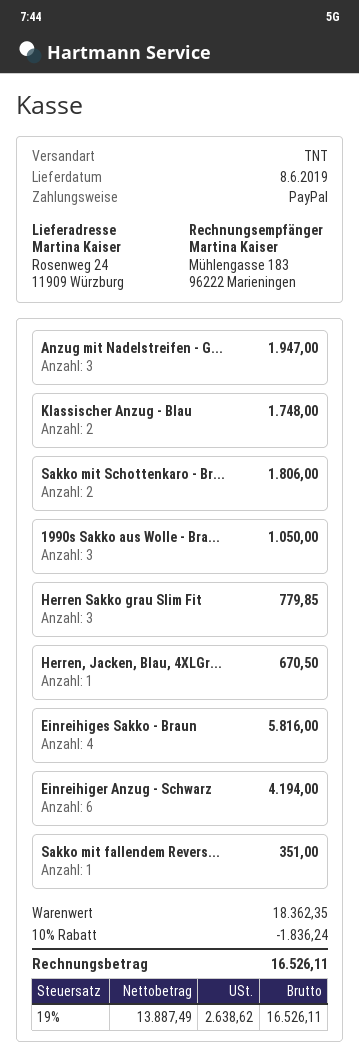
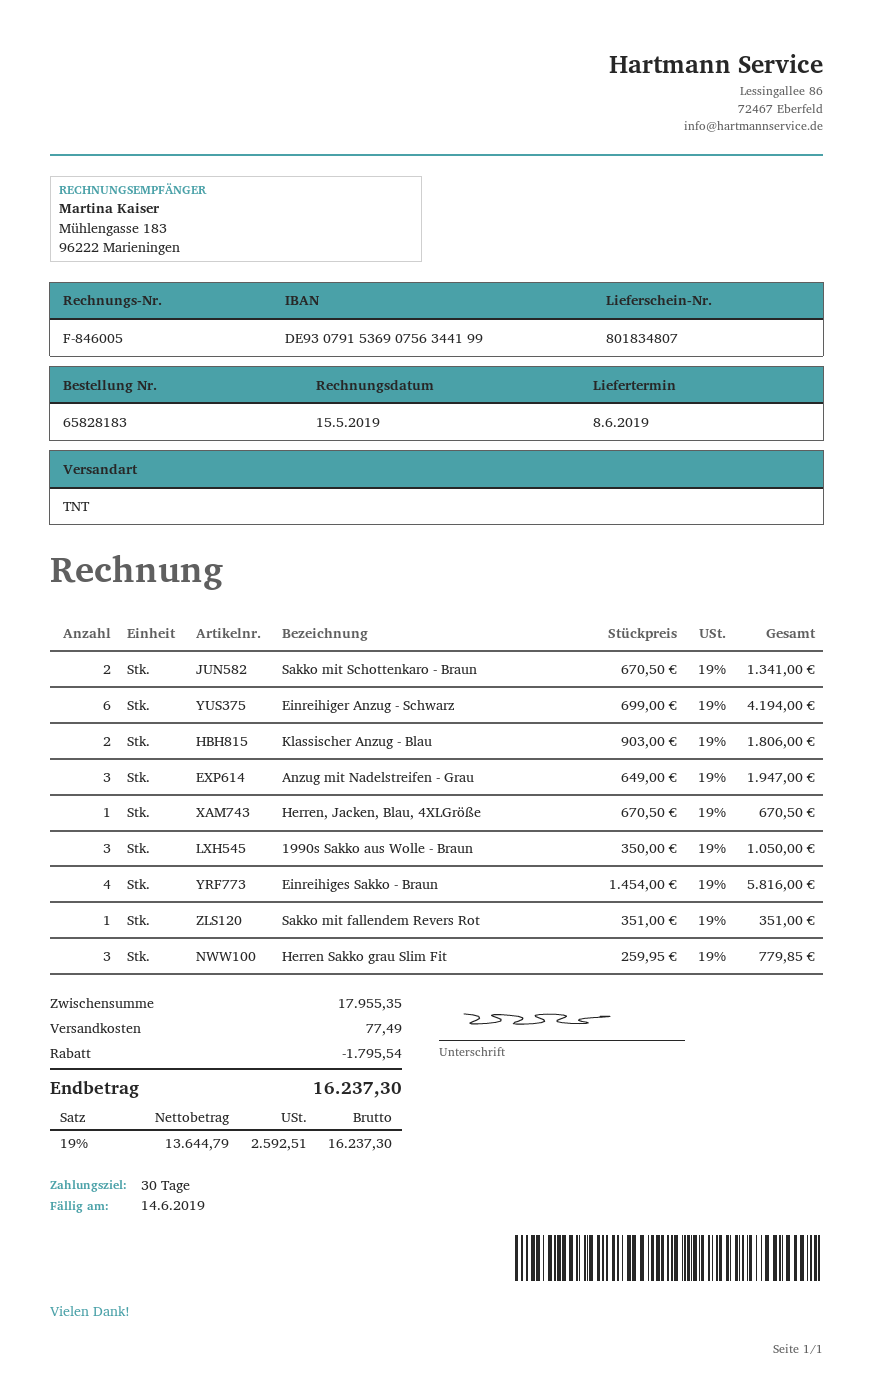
Klassischer Anzug - Blau: 2 for 1748.00 -> 2 for 1806.00
Sakko mit Schottenkaro - Br...: 2 for 1806.00 -> 2 for 1341.00
subtotal: 18362.35 -> 17955.35
discount: 1836.24 -> 1795.54
shipping: none -> 77.49
net: 13887.49 -> 13644.79
tax: 19% = 2638.62 -> 19% = 2592.51
total: 16526.11 -> 16237.30

